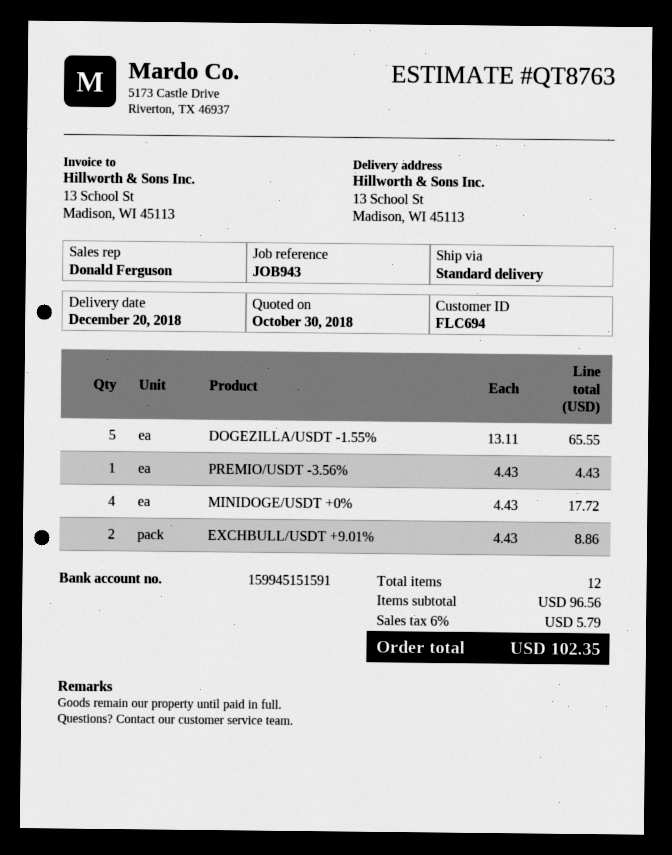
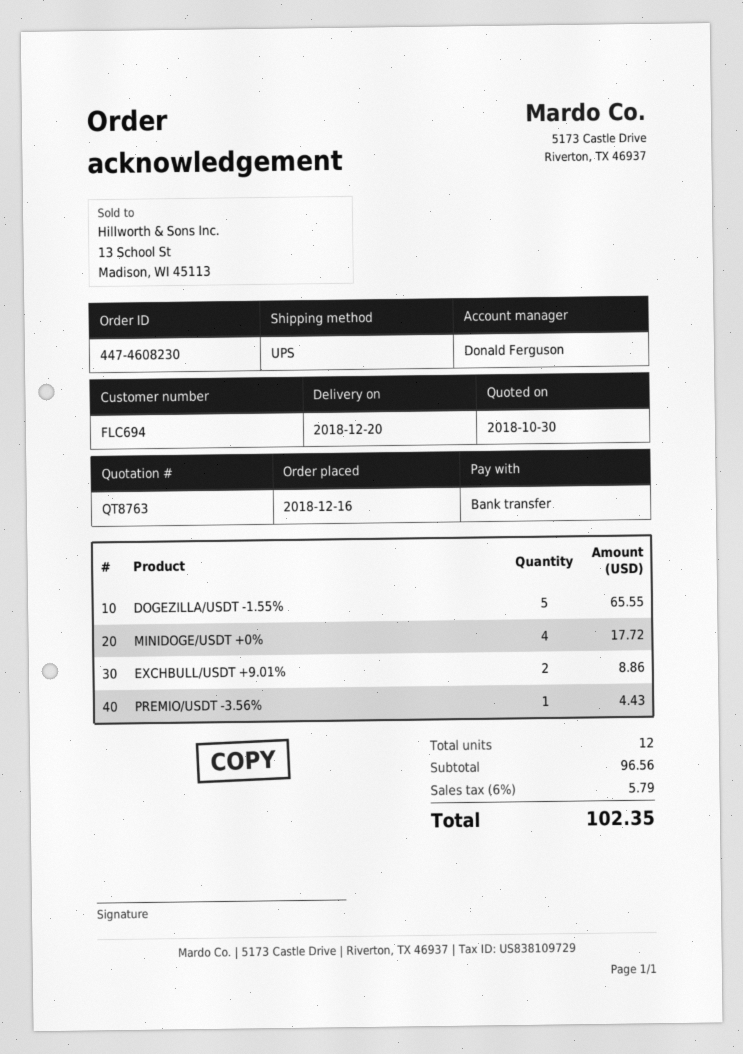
shipping method: standard -> UPS

